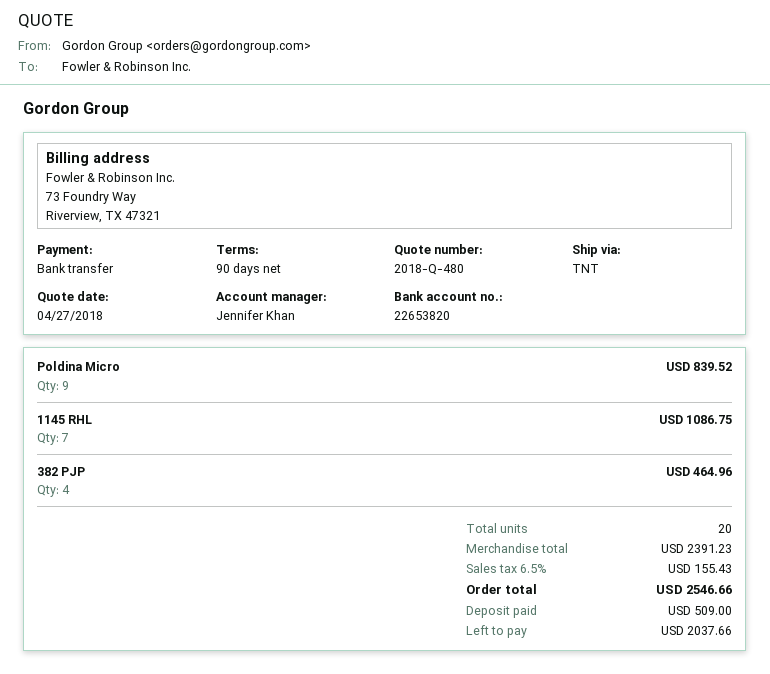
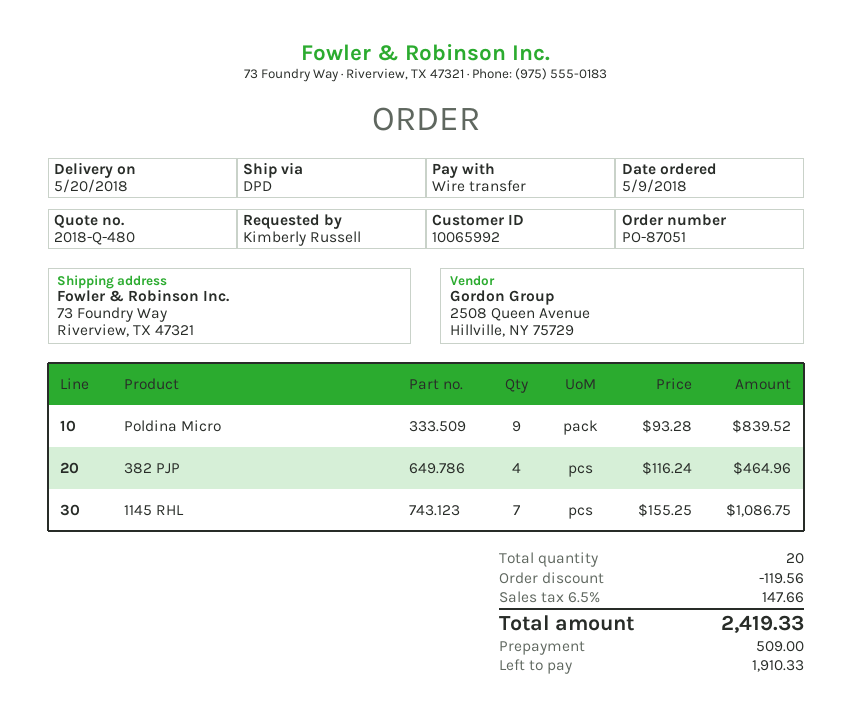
shipping method: TNT -> DPD
discount: none -> 119.56
tax: 6.5% = 155.43 -> 6.5% = 147.66
total: 2546.66 -> 2419.33
balance: 2037.66 -> 1910.33

